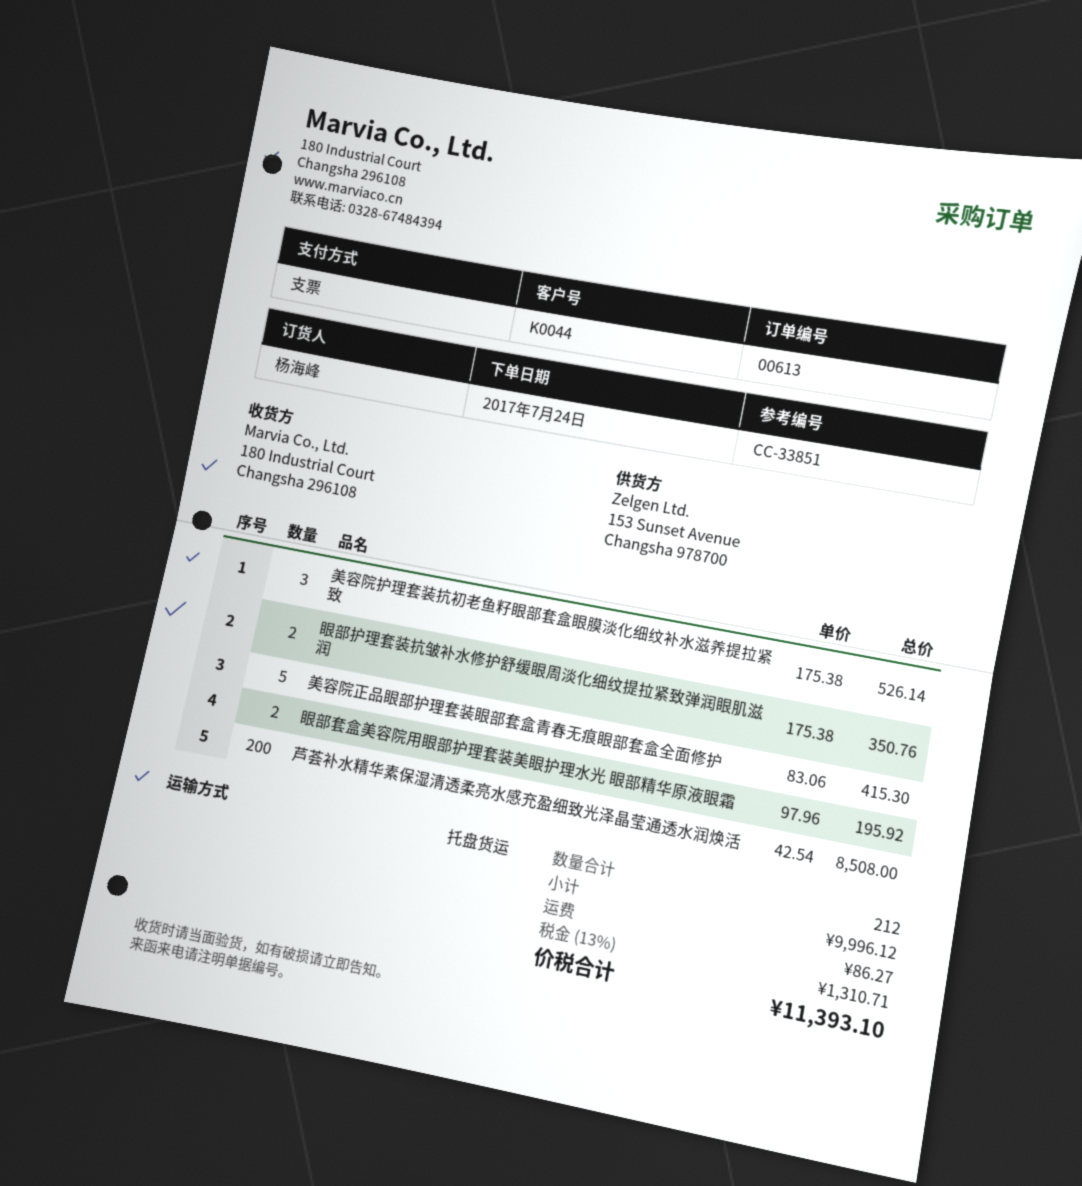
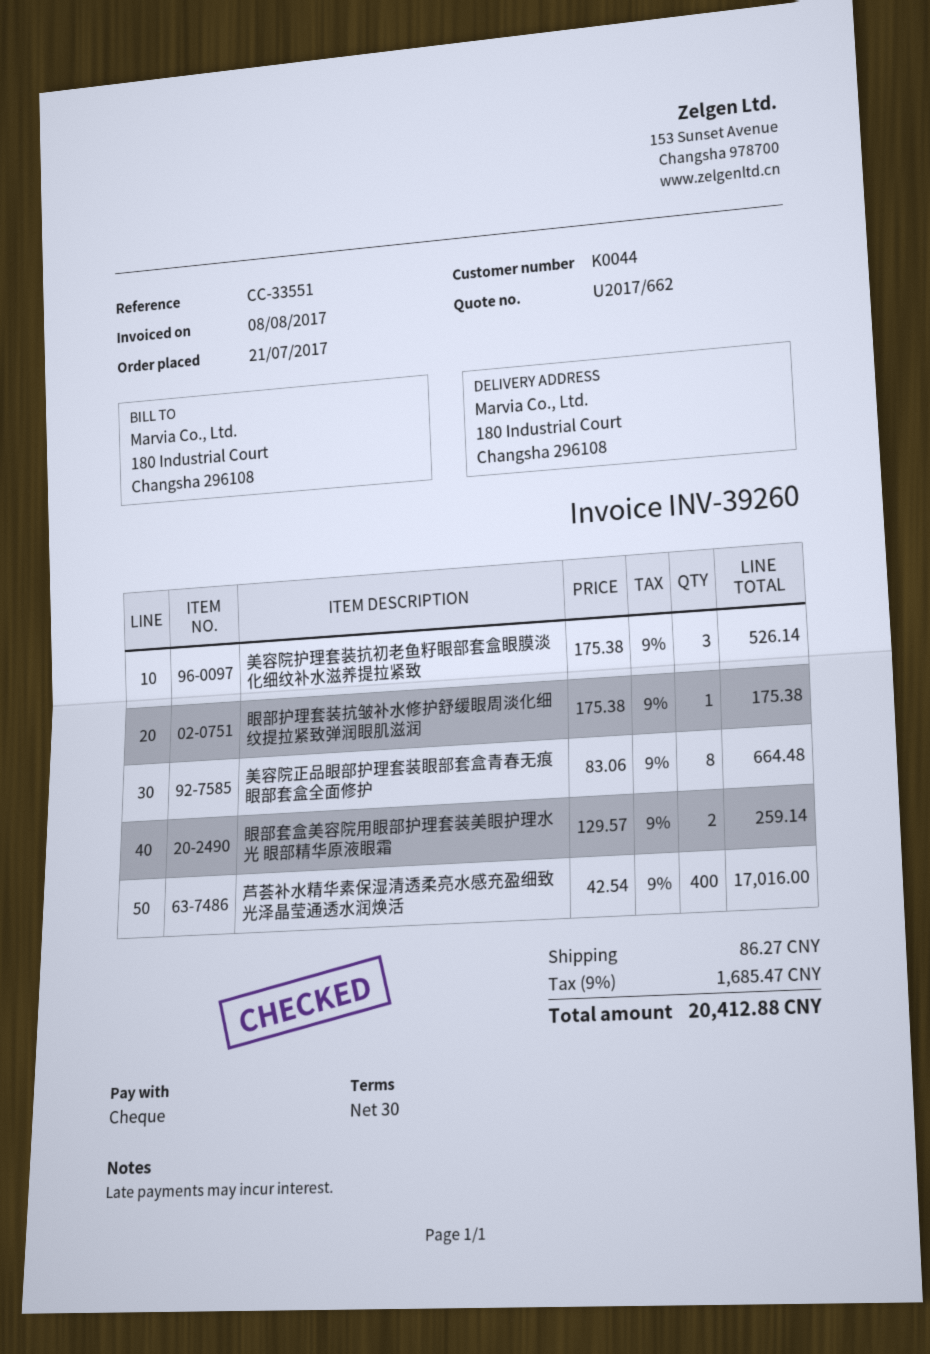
order date: 2017-07-24 -> 2017-07-21
reference: CC-33851 -> CC-33551
眼部护理套装抗皱补水修护舒缓眼周淡化细纹提拉紧致弹润眼肌滋润: 2 x 175.38 = 350.76 -> 1 x 175.38 = 175.38
美容院正品眼部护理套装眼部套盒青春无痕眼部套盒全面修护: 5 x 83.06 = 415.30 -> 8 x 83.06 = 664.48
眼部套盒美容院用眼部护理套装美眼护理水光 眼部精华原液眼霜: 2 x 97.96 = 195.92 -> 2 x 129.57 = 259.14
芦荟补水精华素保湿清透柔亮水感充盈细致光泽晶莹通透水润焕活: 200 x 42.54 = 8508.00 -> 400 x 42.54 = 17016.00
tax: 13% = 1310.71 -> 9% = 1685.47
total: 11393.10 -> 20412.88

